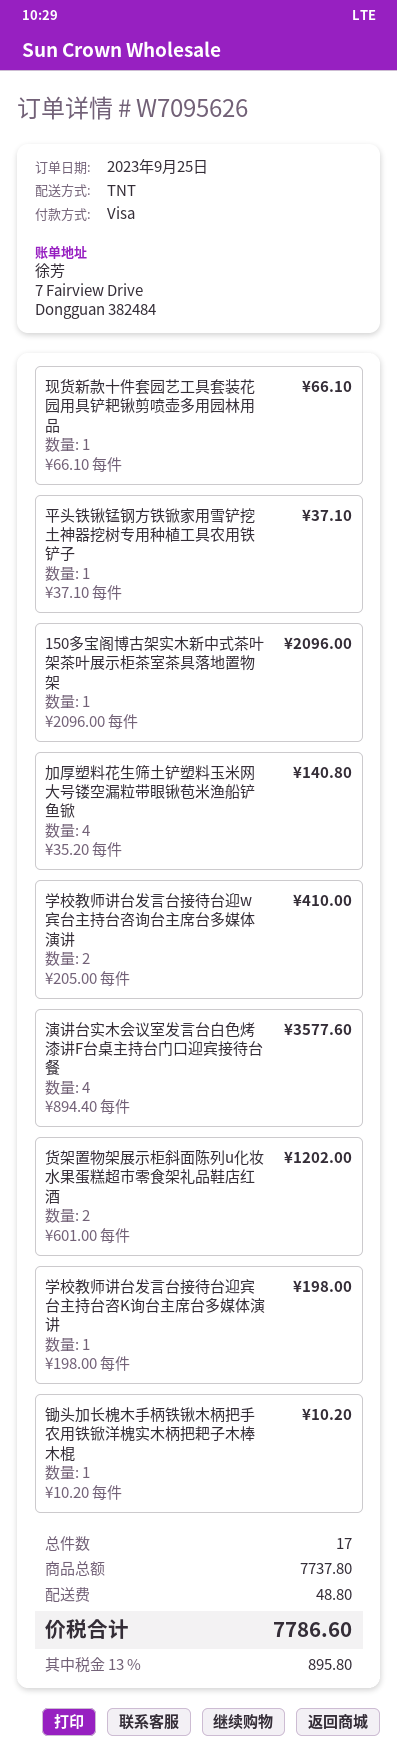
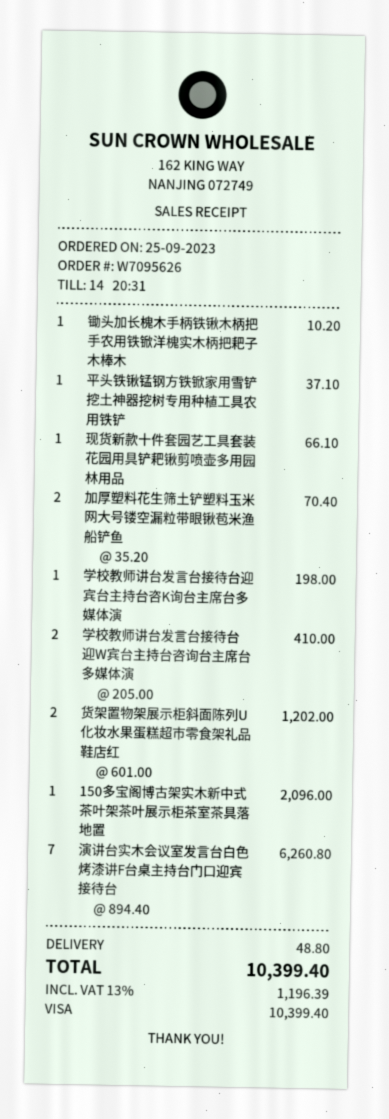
加厚塑料花生筛土铲塑料玉米网大号镂空漏粒带眼锹苞米渔船铲鱼锨: 4 x 35.20 = 140.80 -> 2 x 35.20 = 70.40
演讲台实木会议室发言台白色烤漆讲F台桌主持台门口迎宾接待台餐: 4 x 894.40 = 3577.60 -> 7 x 894.40 = 6260.80
tax: 13% = 895.80 -> 13% = 1196.39
total: 7786.60 -> 10399.40

